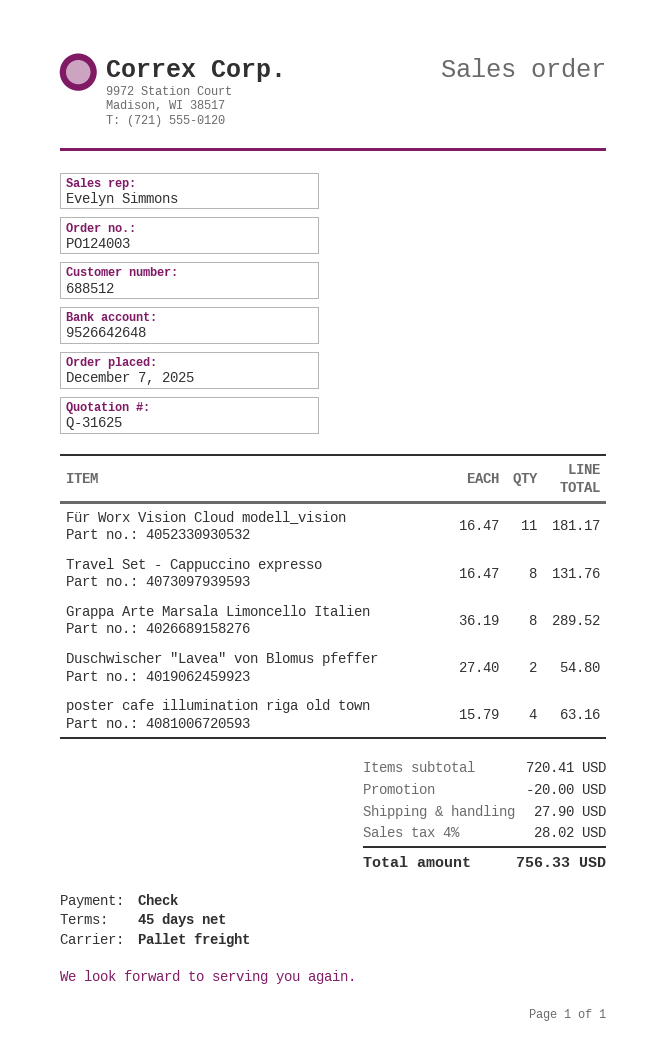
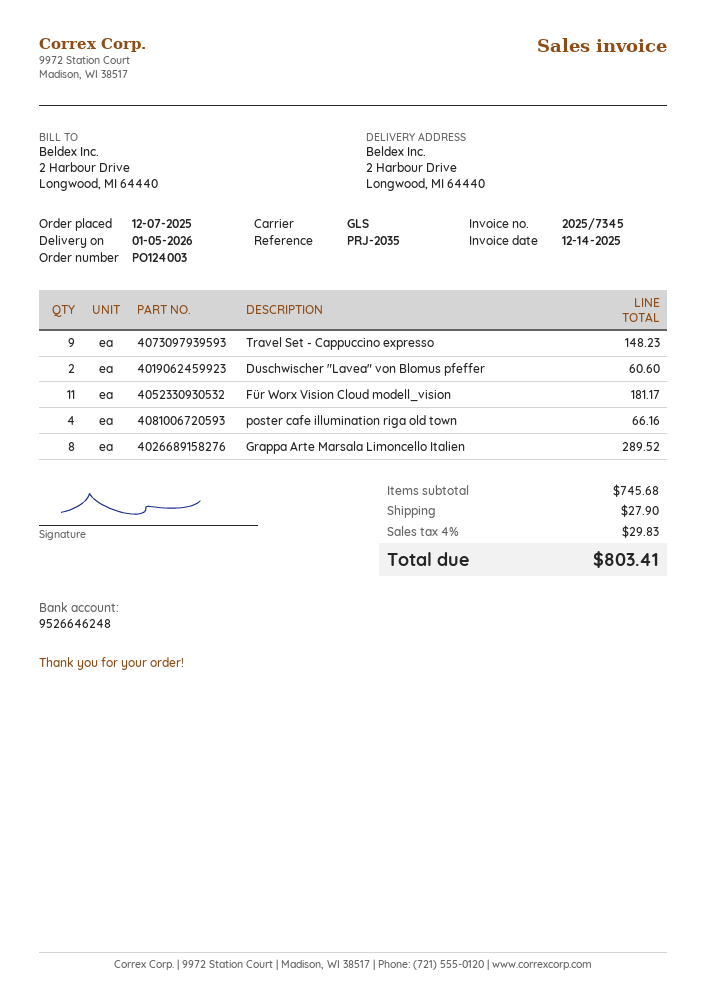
bank account: 9526642648 -> 9526646248
shipping method: pallet freight -> GLS
Travel Set - Cappuccino expresso: 8 for 131.76 -> 9 for 148.23
Duschwischer "Lavea" von Blomus pfeffer: 2 for 54.80 -> 2 for 60.60
poster cafe illumination riga old town: 4 for 63.16 -> 4 for 66.16
subtotal: 720.41 -> 745.68
discount: 20.00 -> none
tax: 4% = 28.02 -> 4% = 29.83
total: 756.33 -> 803.41

